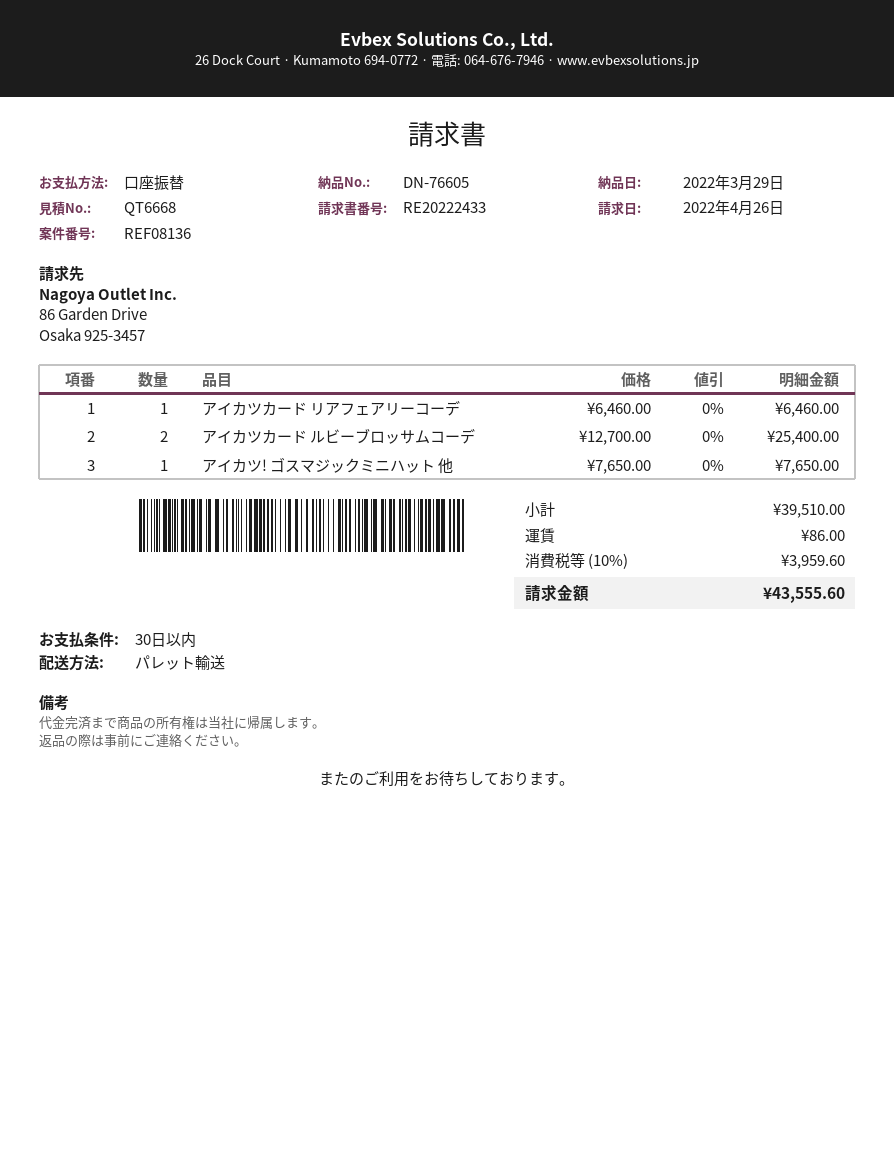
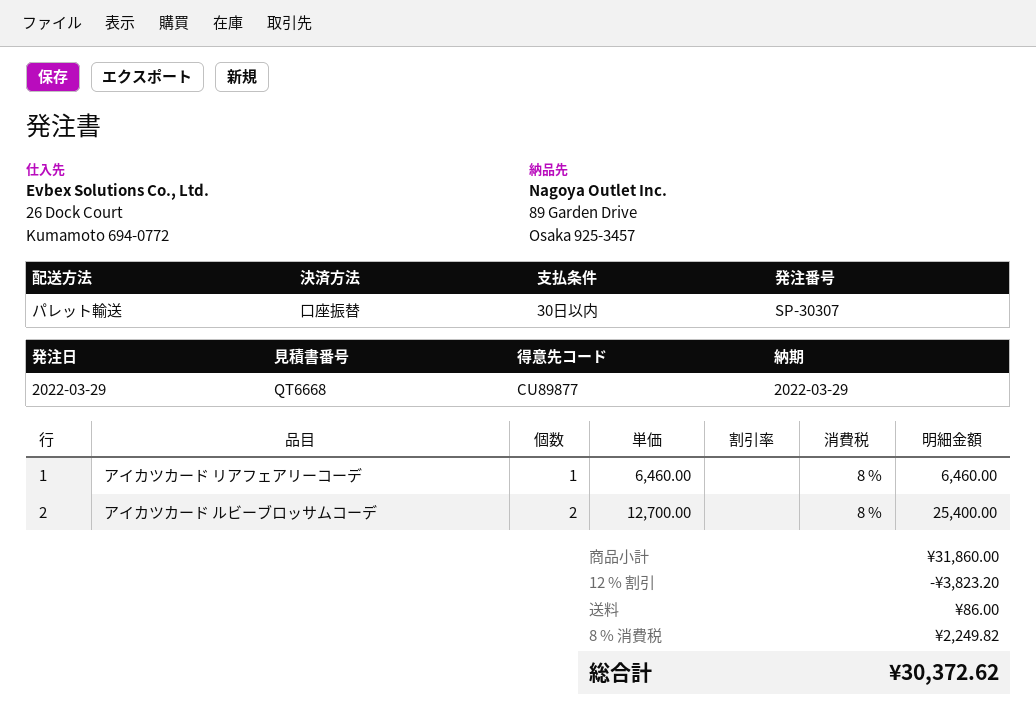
アイカツ! ゴスマジックミニハット 他: 1 x 7650.00 = 7650.00 -> none
subtotal: 39510.00 -> 31860.00
discount: none -> 12% = 3823.20
tax: 10% = 3959.60 -> 8% = 2249.82
total: 43555.60 -> 30372.62

